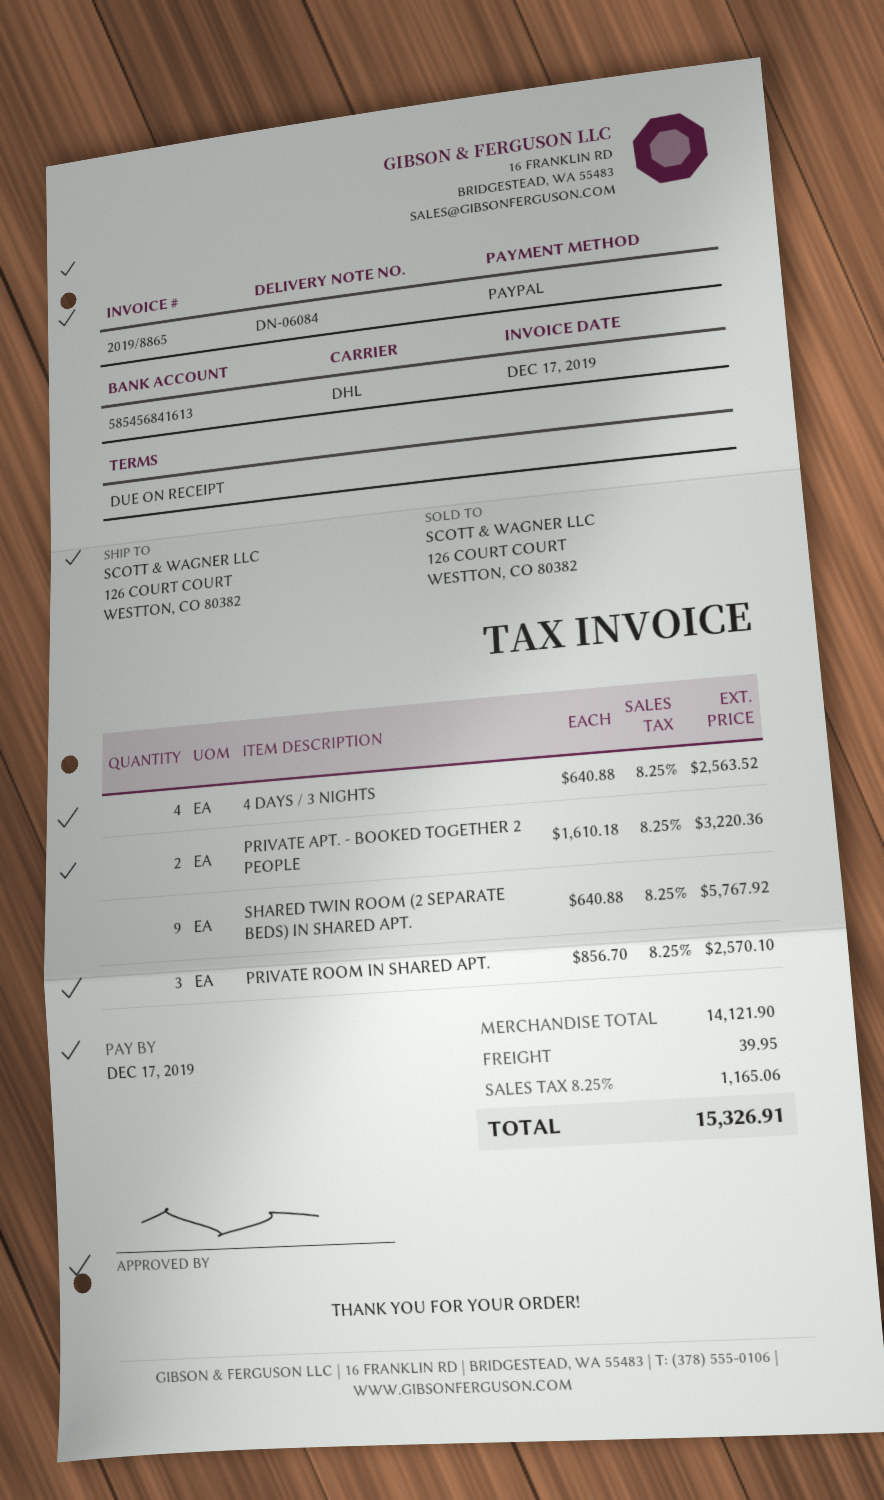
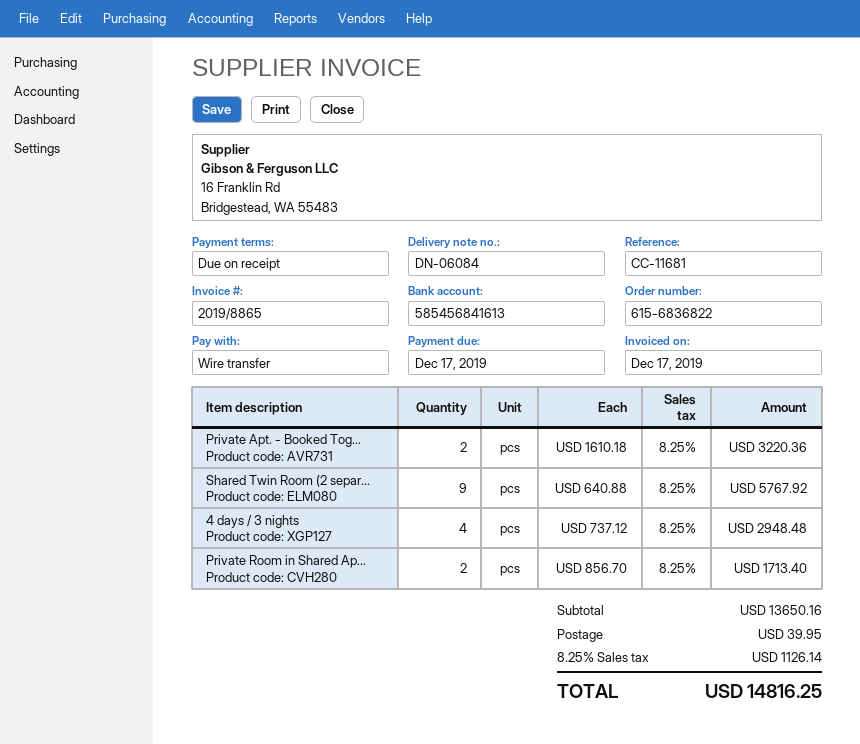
payment method: PayPal -> bank transfer
4 DAYS / 3 NIGHTS: 4 x 640.88 = 2563.52 -> 4 x 737.12 = 2948.48
PRIVATE ROOM IN SHARED APT.: 3 x 856.70 = 2570.10 -> 2 x 856.70 = 1713.40
subtotal: 14121.90 -> 13650.16
tax: 8.25% = 1165.06 -> 8.25% = 1126.14
total: 15326.91 -> 14816.25

